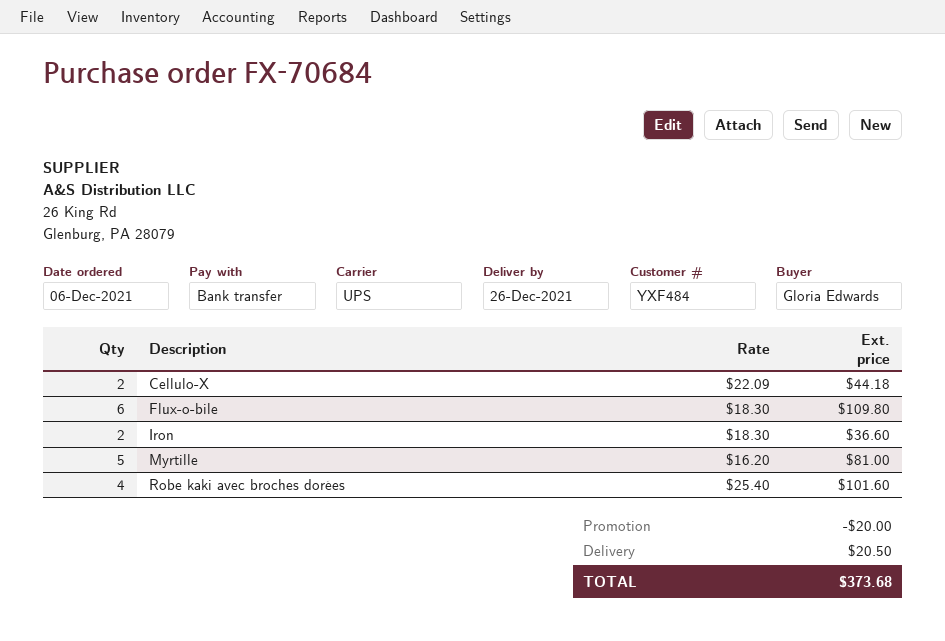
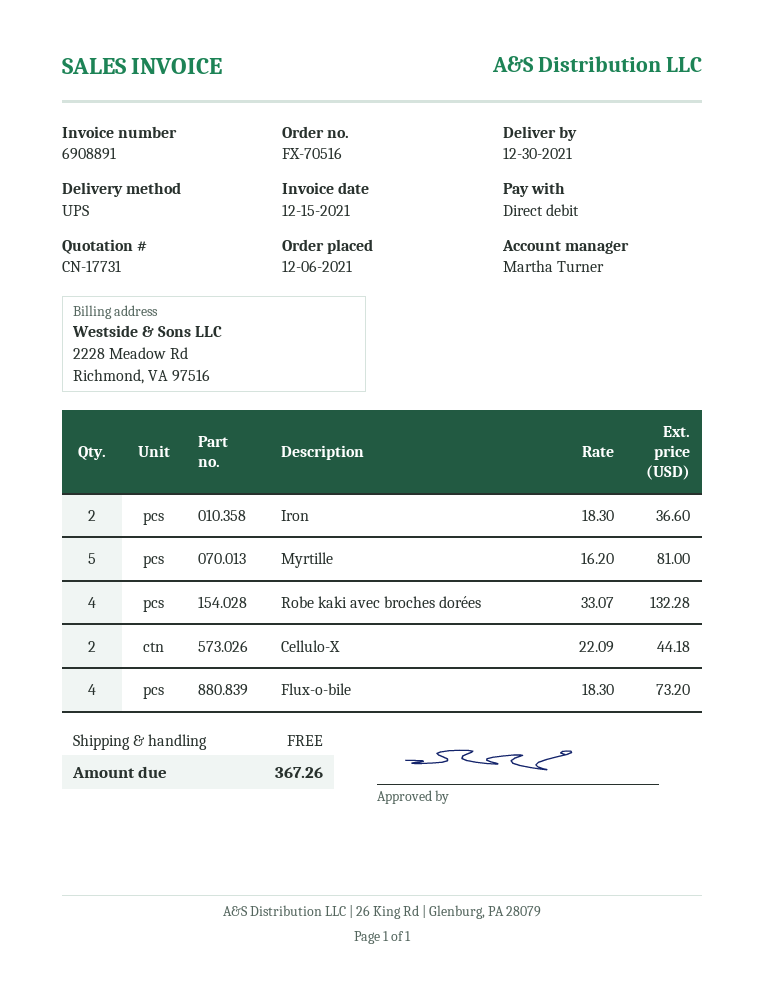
order number: FX-70684 -> FX-70516
delivery date: 2021-12-26 -> 2021-12-30
payment method: bank transfer -> direct debit
Flux-o-bile: 6 x 18.30 = 109.80 -> 4 x 18.30 = 73.20
Robe kaki avec broches dorées: 4 x 25.40 = 101.60 -> 4 x 33.07 = 132.28
discount: 20.00 -> none
shipping: 20.50 -> 0.00
total: 373.68 -> 367.26

